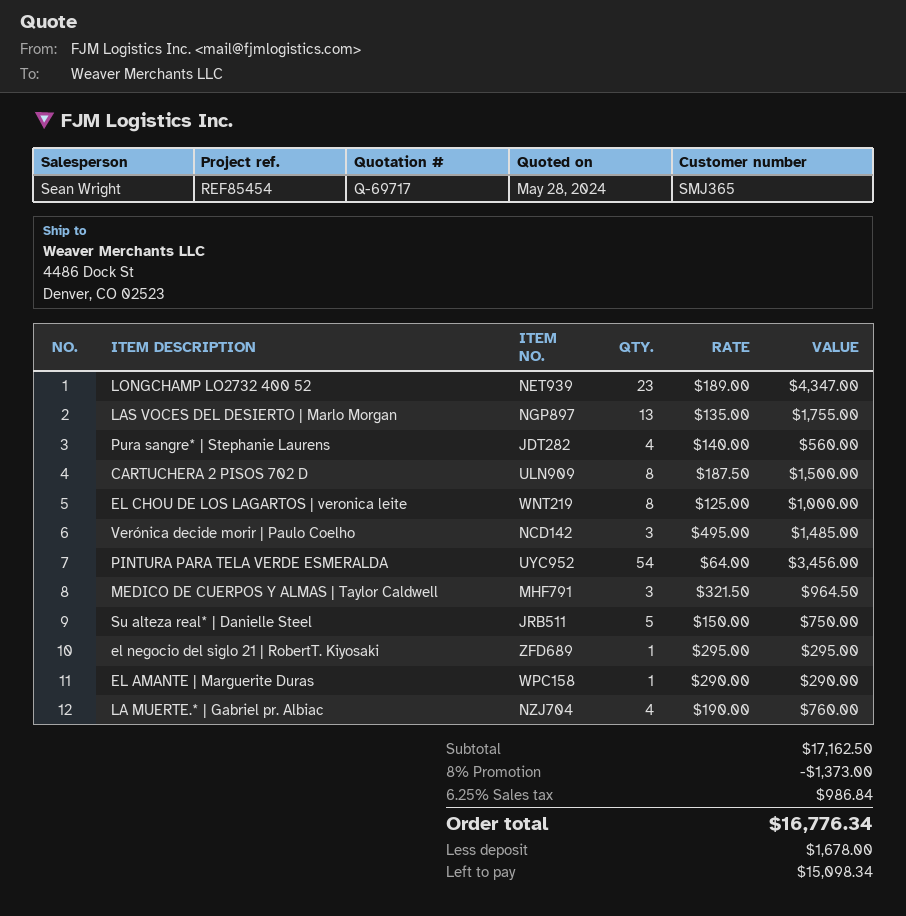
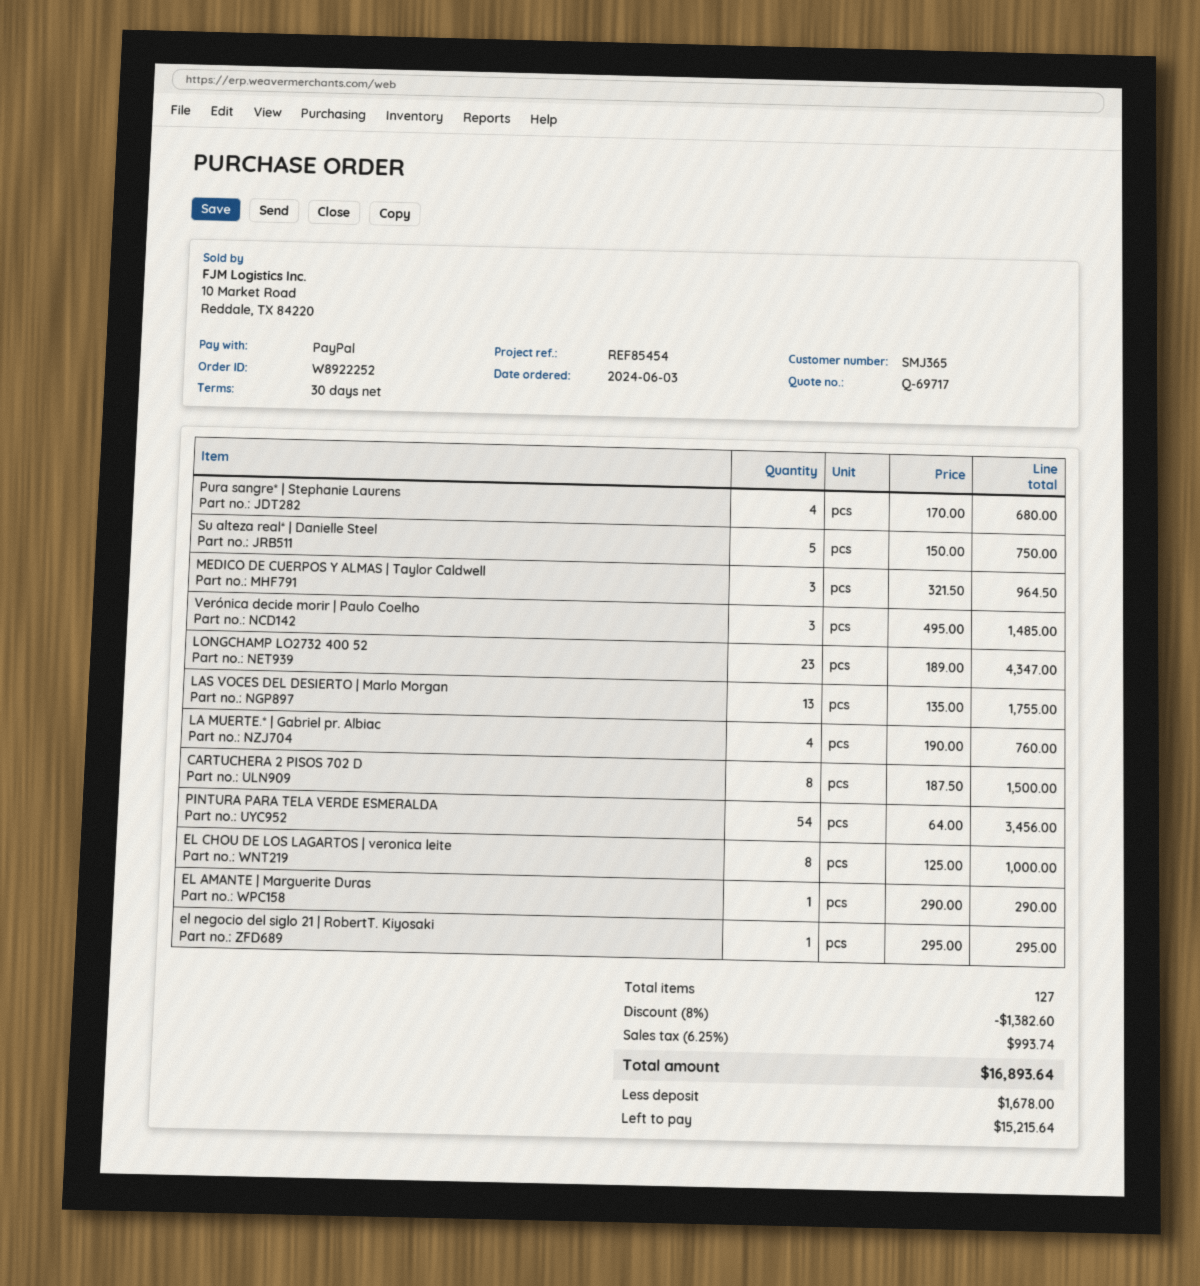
Pura sangre* | Stephanie Laurens: 4 x 140.00 = 560.00 -> 4 x 170.00 = 680.00
discount: 8% = 1373.00 -> 8% = 1382.60
tax: 6.25% = 986.84 -> 6.25% = 993.74
total: 16776.34 -> 16893.64
balance: 15098.34 -> 15215.64

